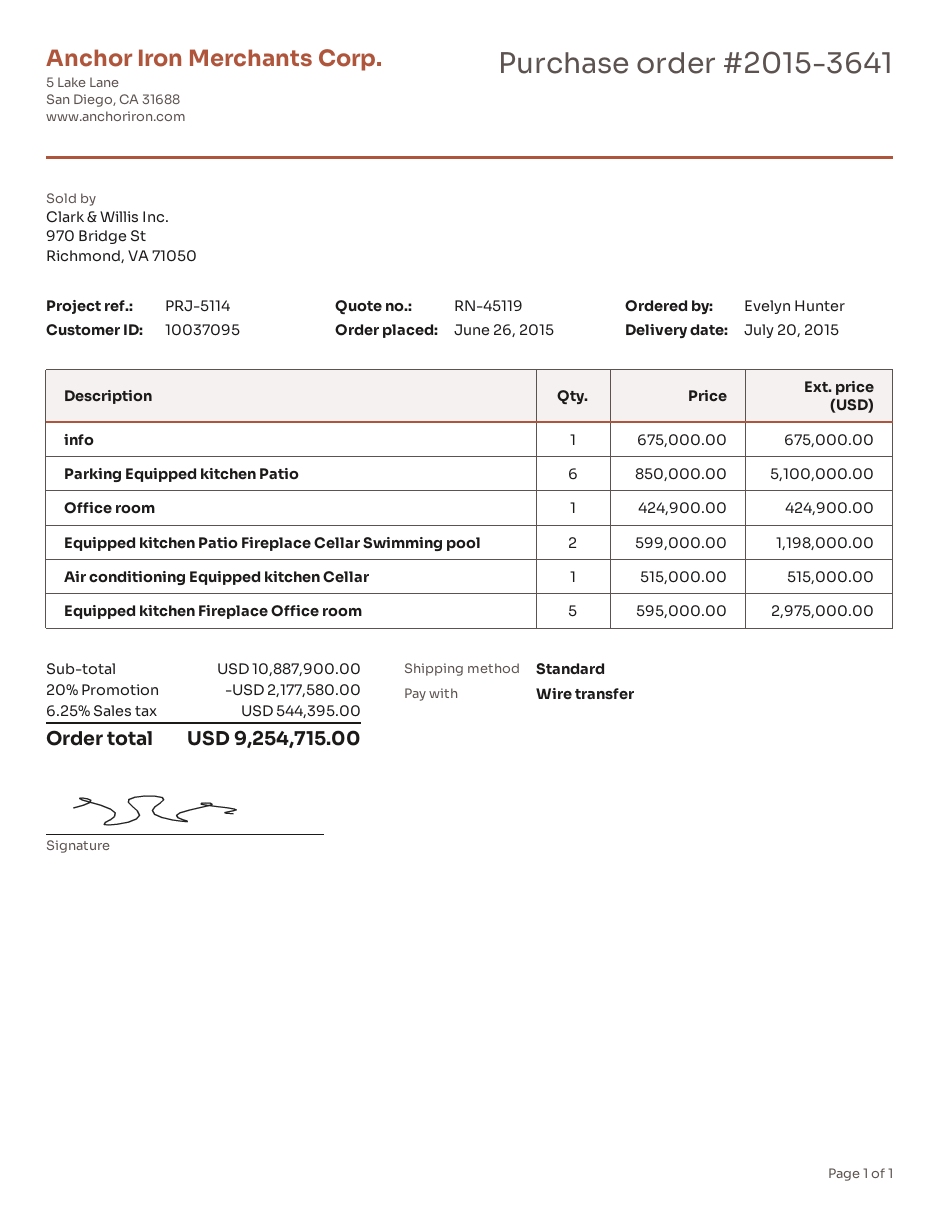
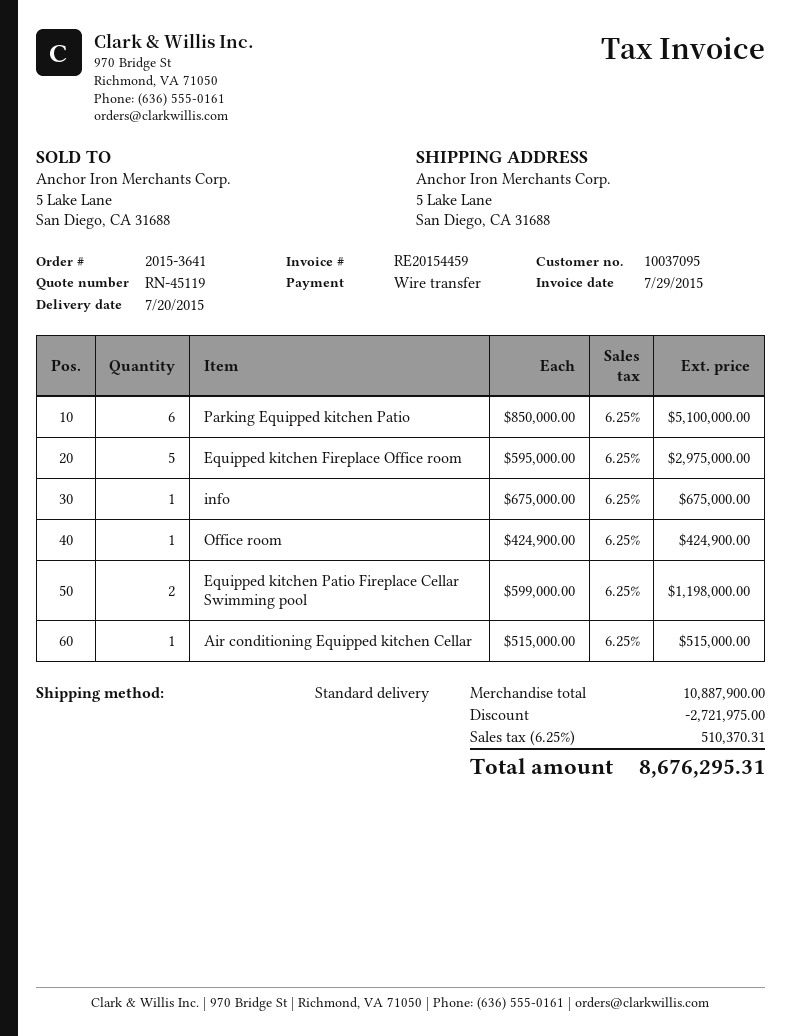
discount: 2177580.00 -> 2721975.00
tax: 6.25% = 544395.00 -> 6.25% = 510370.31
total: 9254715.00 -> 8676295.31

